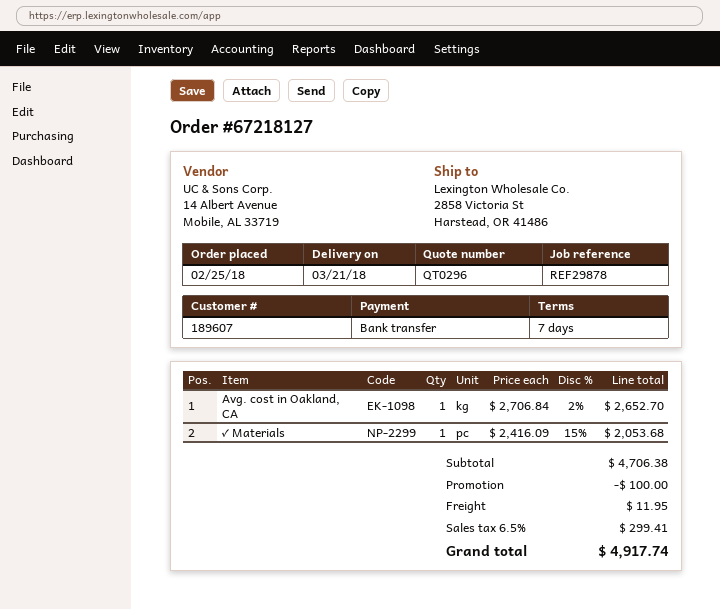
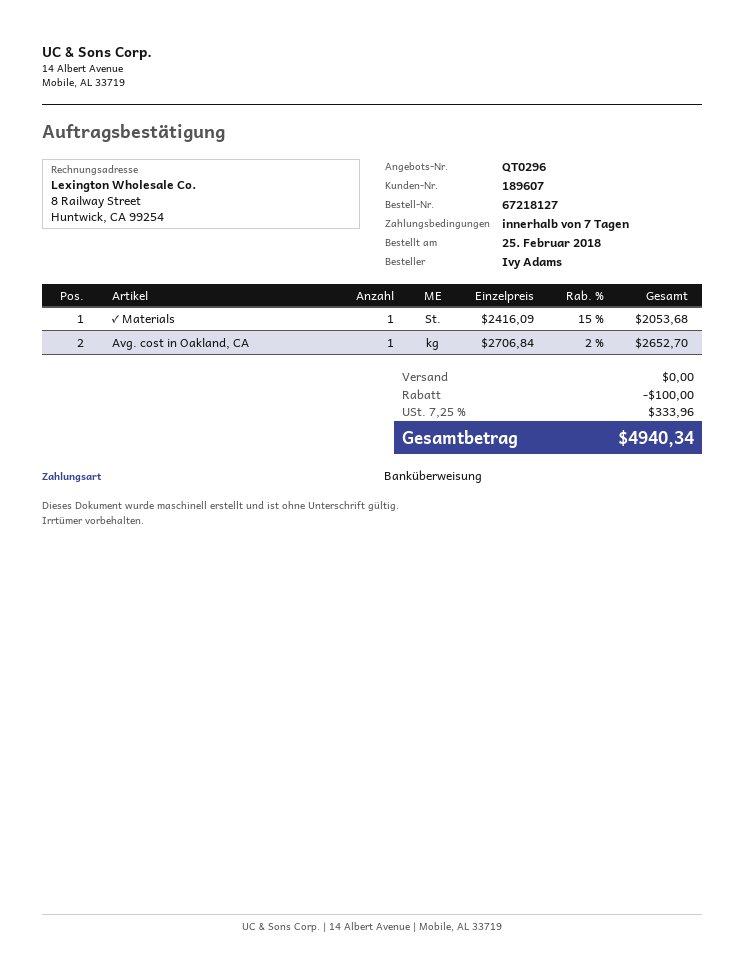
shipping: 11.95 -> 0.00
tax: 6.5% = 299.41 -> 7.25% = 333.96
total: 4917.74 -> 4940.34

